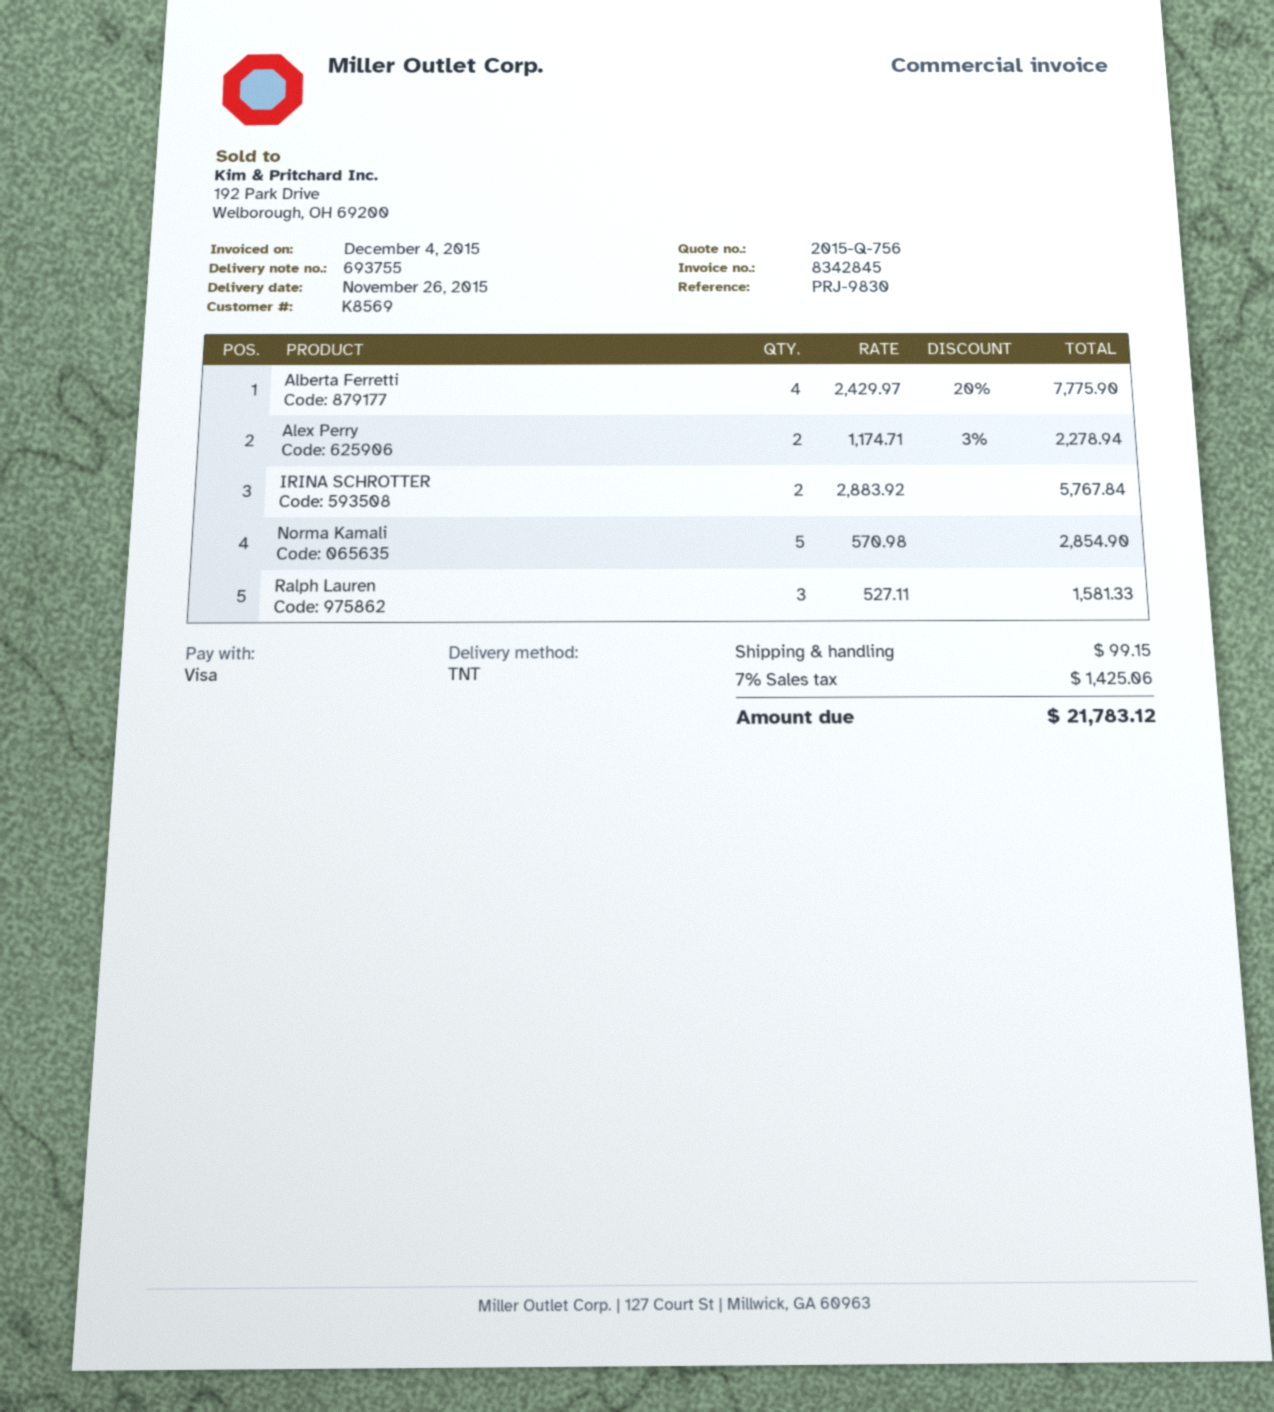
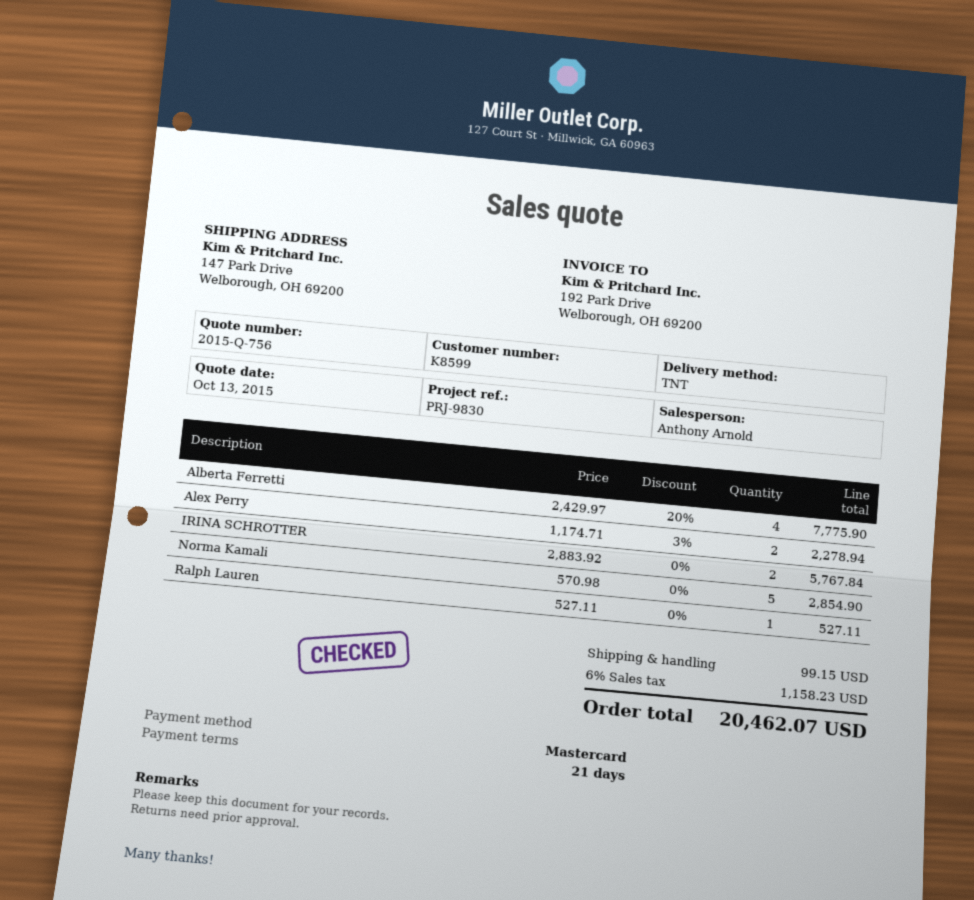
customer number: K8569 -> K8599
payment method: Visa -> Mastercard
Ralph Lauren: 3 x 527.11 = 1581.33 -> 1 x 527.11 = 527.11
tax: 7% = 1425.06 -> 6% = 1158.23
total: 21783.12 -> 20462.07

